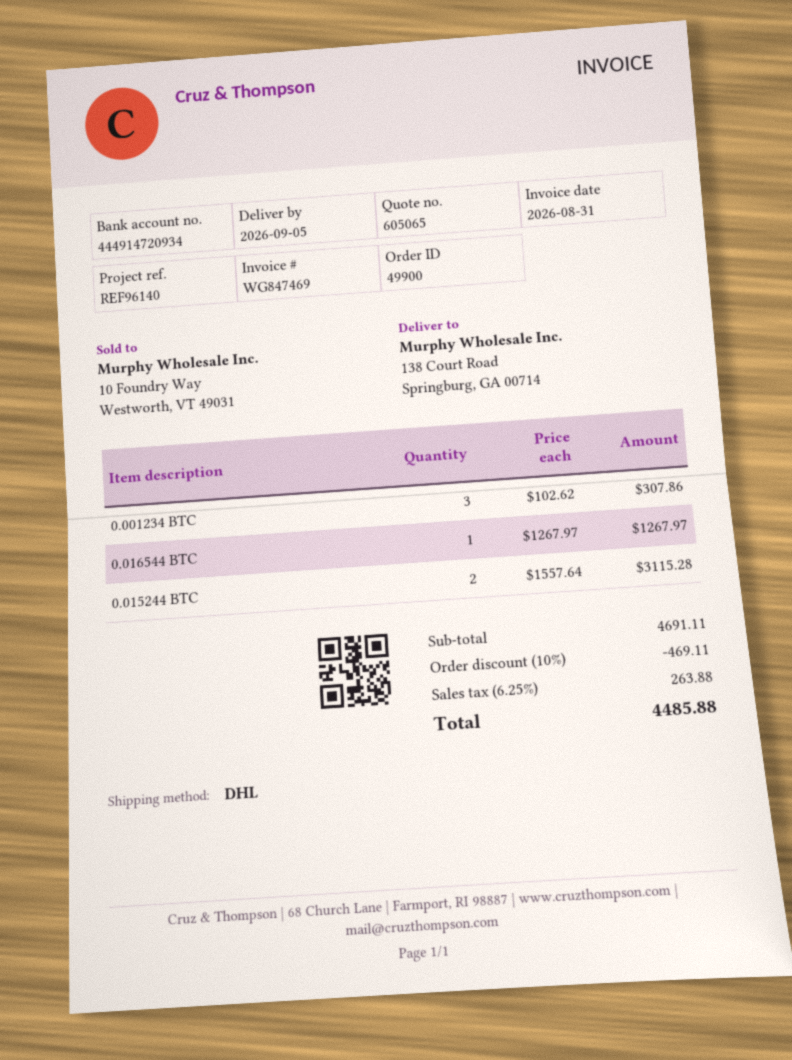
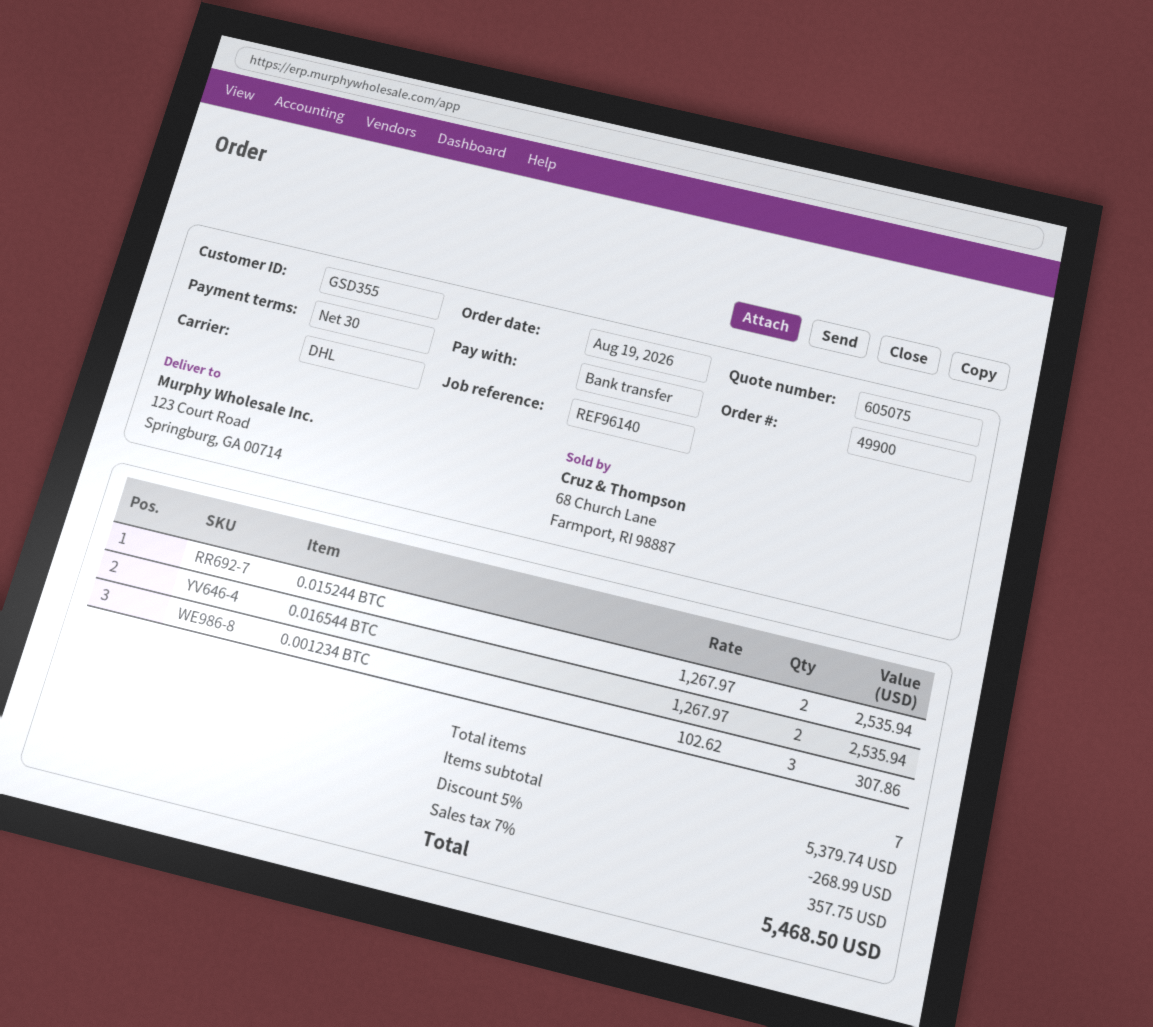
quote number: 605065 -> 605075
ship to: 138 Court Road, Springburg, GA 00714 -> 123 Court Road, Springburg, GA 00714
0.016544 BTC: 1 x 1267.97 = 1267.97 -> 2 x 1267.97 = 2535.94
0.015244 BTC: 2 x 1557.64 = 3115.28 -> 2 x 1267.97 = 2535.94
subtotal: 4691.11 -> 5379.74
discount: 10% = 469.11 -> 5% = 268.99
tax: 6.25% = 263.88 -> 7% = 357.75
total: 4485.88 -> 5468.50

